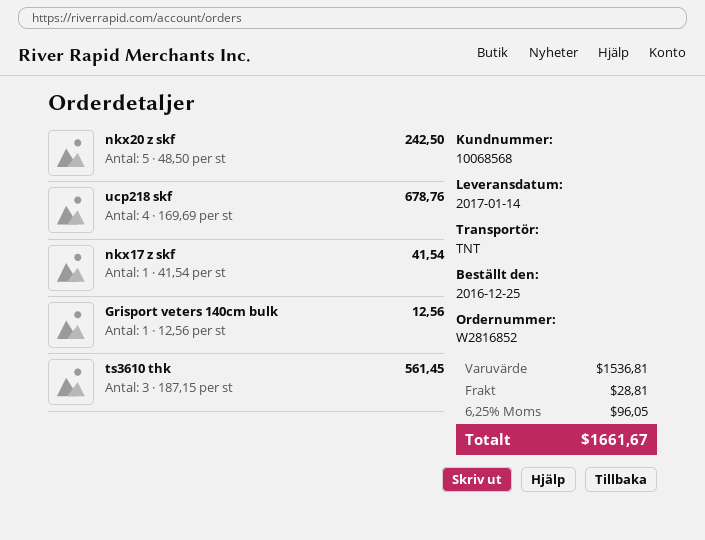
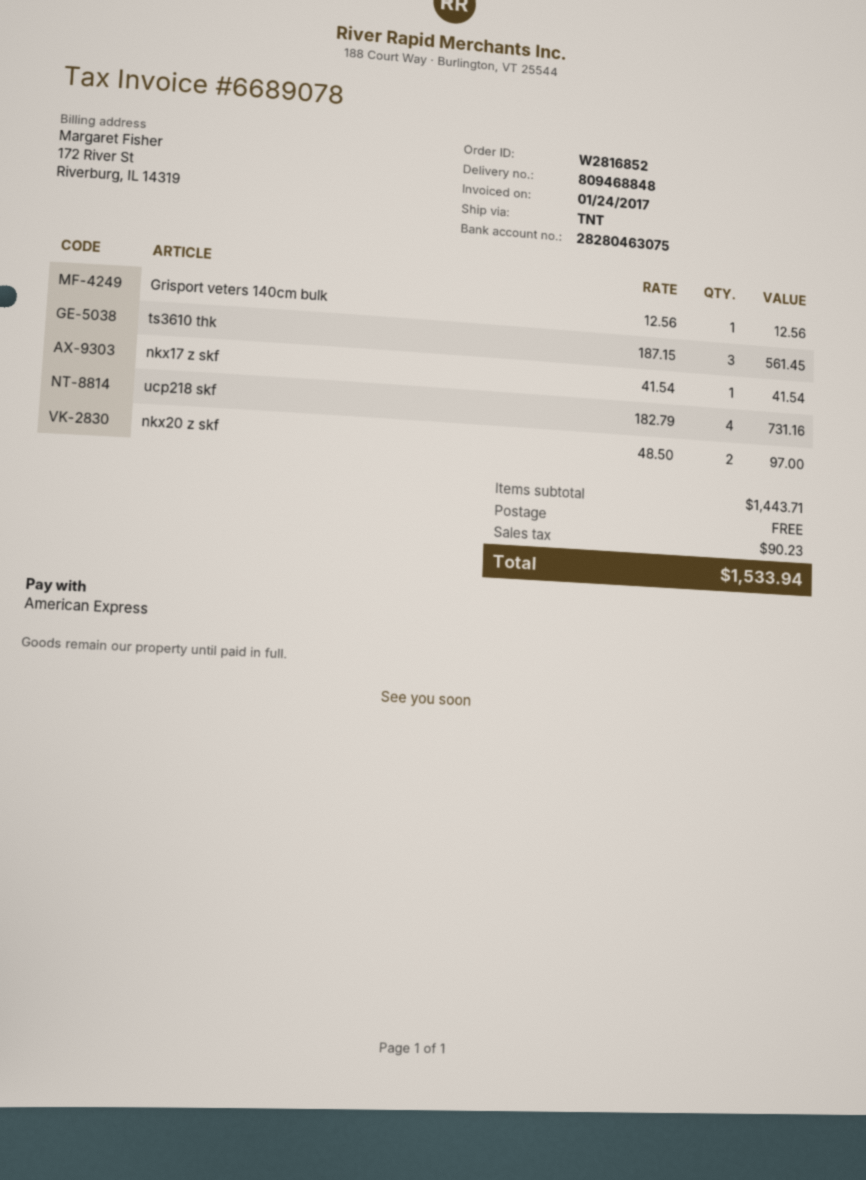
nkx20 z skf: 5 x 48.50 = 242.50 -> 2 x 48.50 = 97.00
ucp218 skf: 4 x 169.69 = 678.76 -> 4 x 182.79 = 731.16
subtotal: 1536.81 -> 1443.71
shipping: 28.81 -> 0.00
tax: 96.05 -> 90.23
total: 1661.67 -> 1533.94

